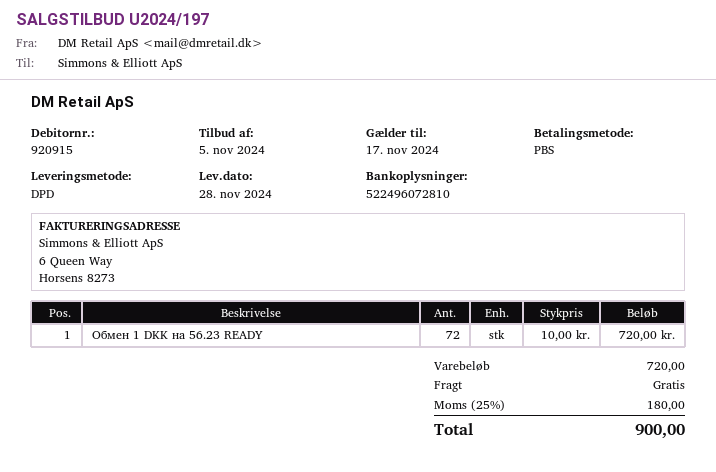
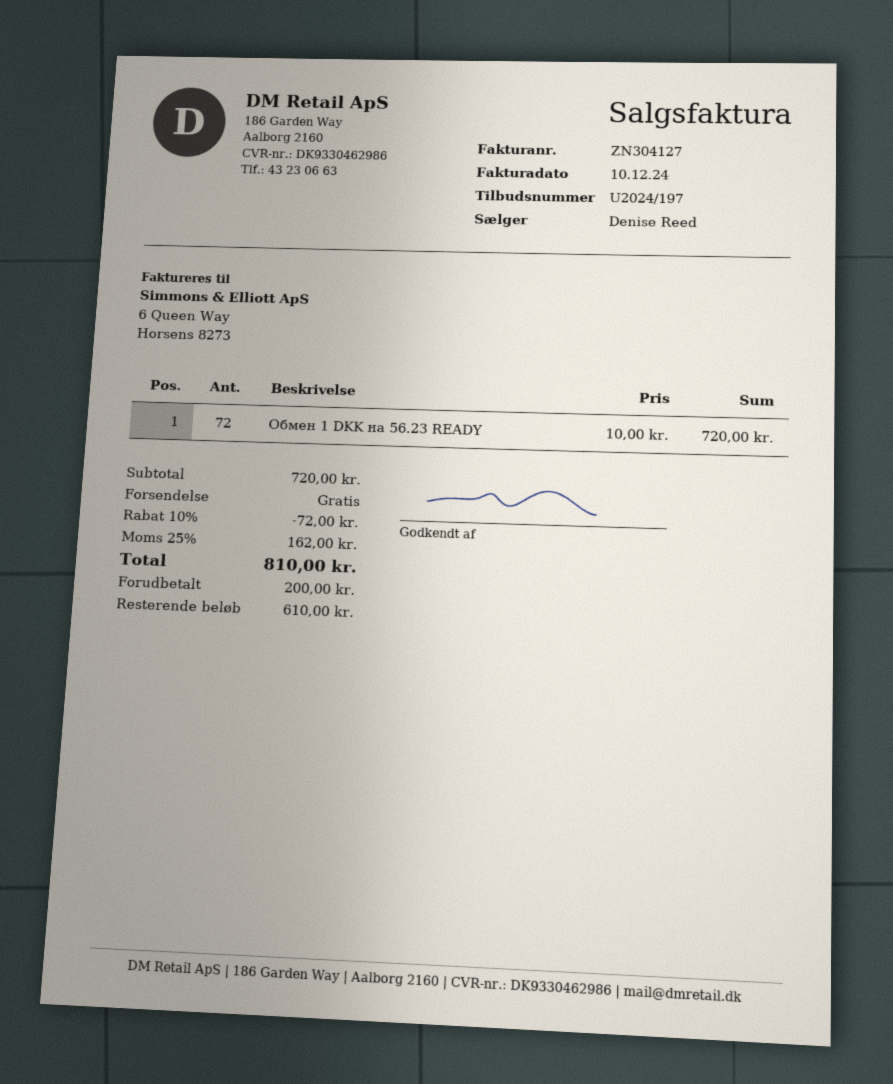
discount: none -> 10% = 72.00
tax: 25% = 180.00 -> 25% = 162.00
total: 900.00 -> 810.00

